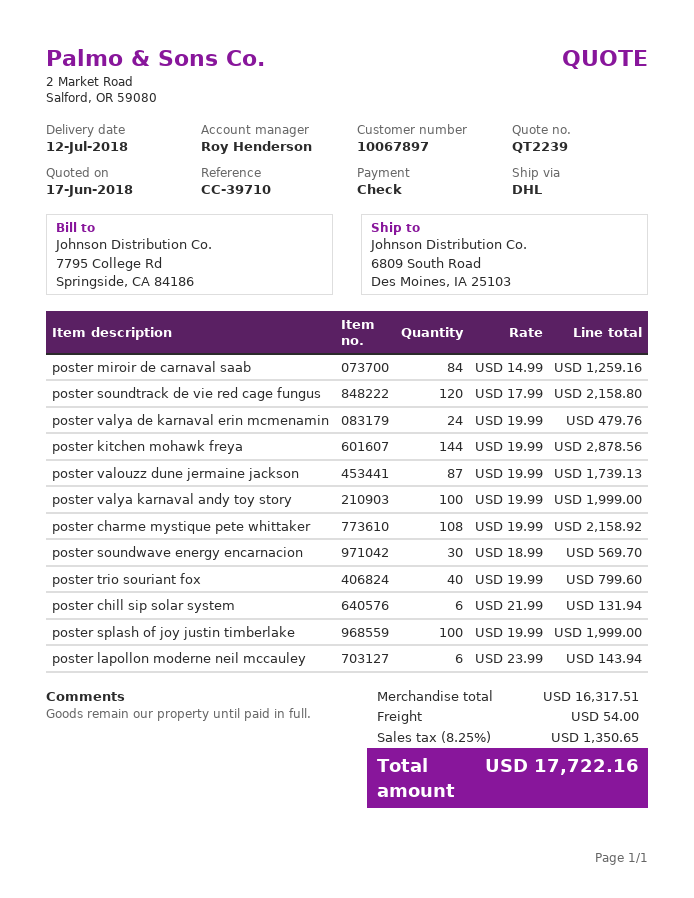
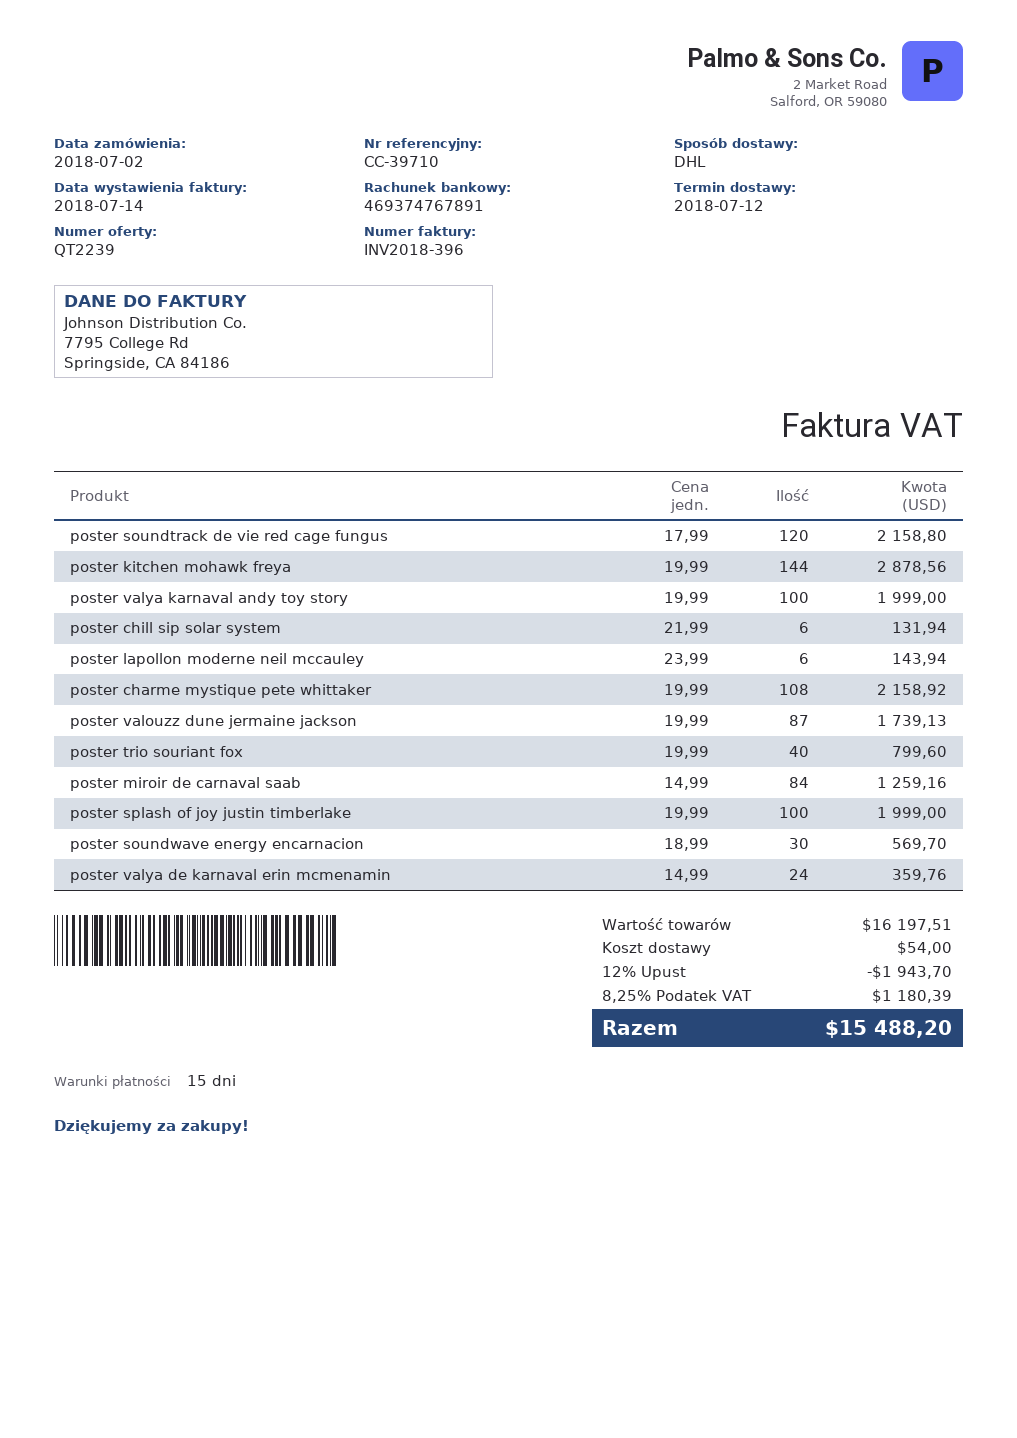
poster valya de karnaval erin mcmenamin: 24 x 19.99 = 479.76 -> 24 x 14.99 = 359.76
subtotal: 16317.51 -> 16197.51
discount: none -> 12% = 1943.70
tax: 8.25% = 1350.65 -> 8.25% = 1180.39
total: 17722.16 -> 15488.20

